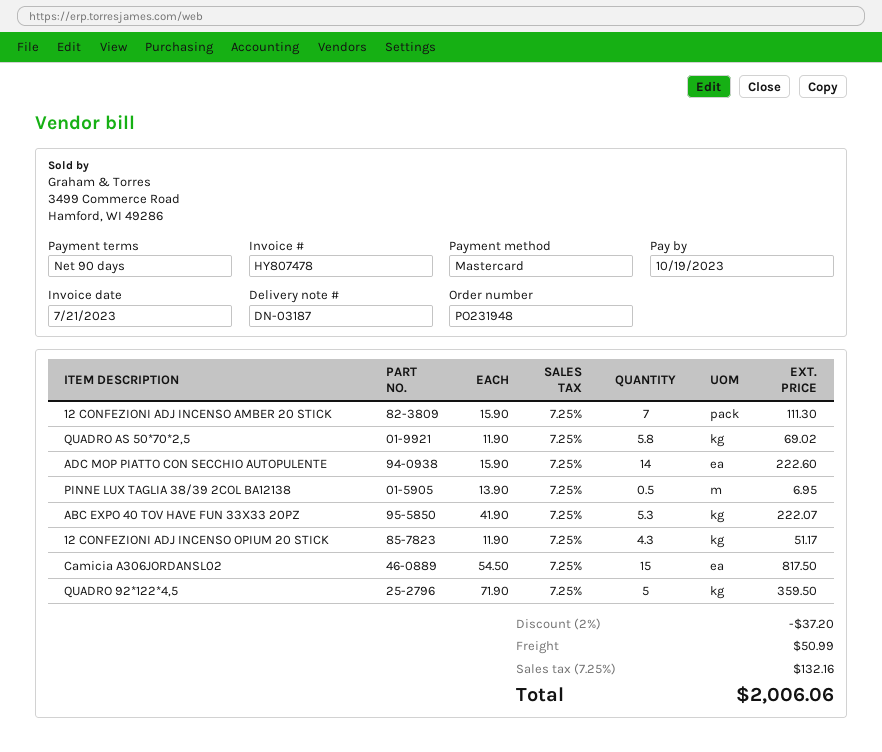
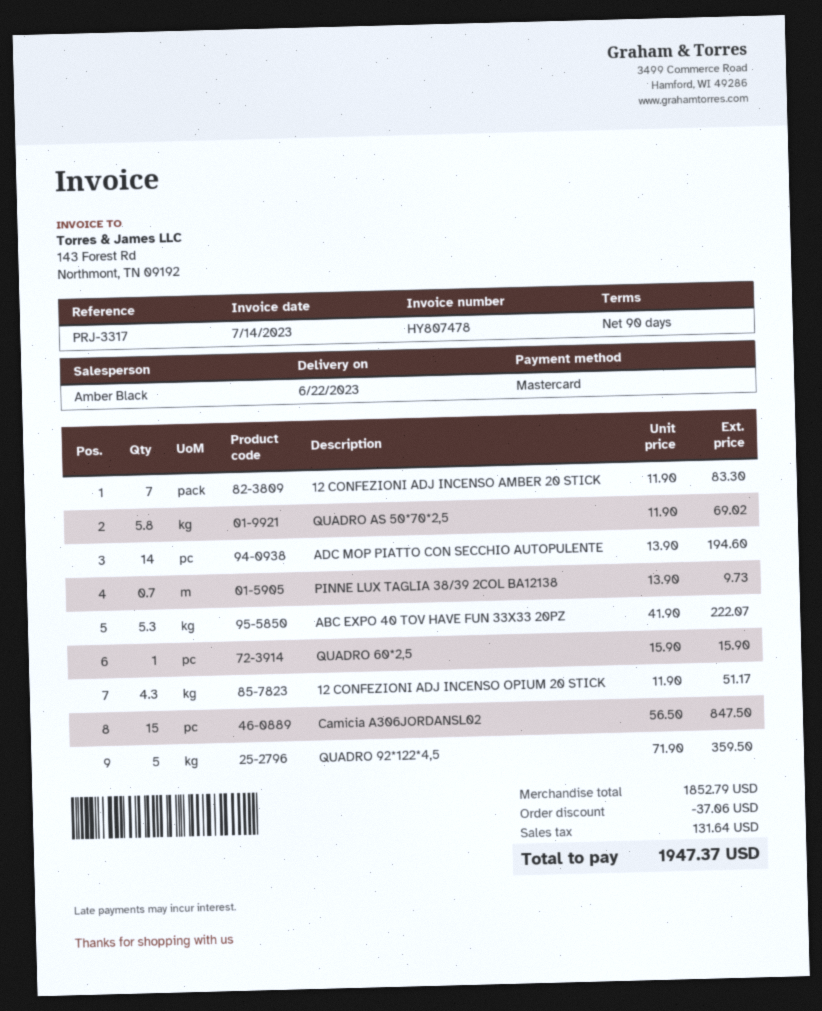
invoice date: 2023-07-21 -> 2023-07-14
12 CONFEZIONI ADJ INCENSO AMBER 20 STICK: 7 x 15.90 = 111.30 -> 7 x 11.90 = 83.30
ADC MOP PIATTO CON SECCHIO AUTOPULENTE: 14 x 15.90 = 222.60 -> 14 x 13.90 = 194.60
PINNE LUX TAGLIA 38/39 2COL BA12138: 0.5 x 13.90 = 6.95 -> 0.7 x 13.90 = 9.73
Camicia A306JORDANSL02: 15 x 54.50 = 817.50 -> 15 x 56.50 = 847.50
QUADRO 60*2,5: none -> 1 x 15.90 = 15.90
discount: 37.20 -> 37.06
shipping: 50.99 -> none
tax: 132.16 -> 131.64
total: 2006.06 -> 1947.37

